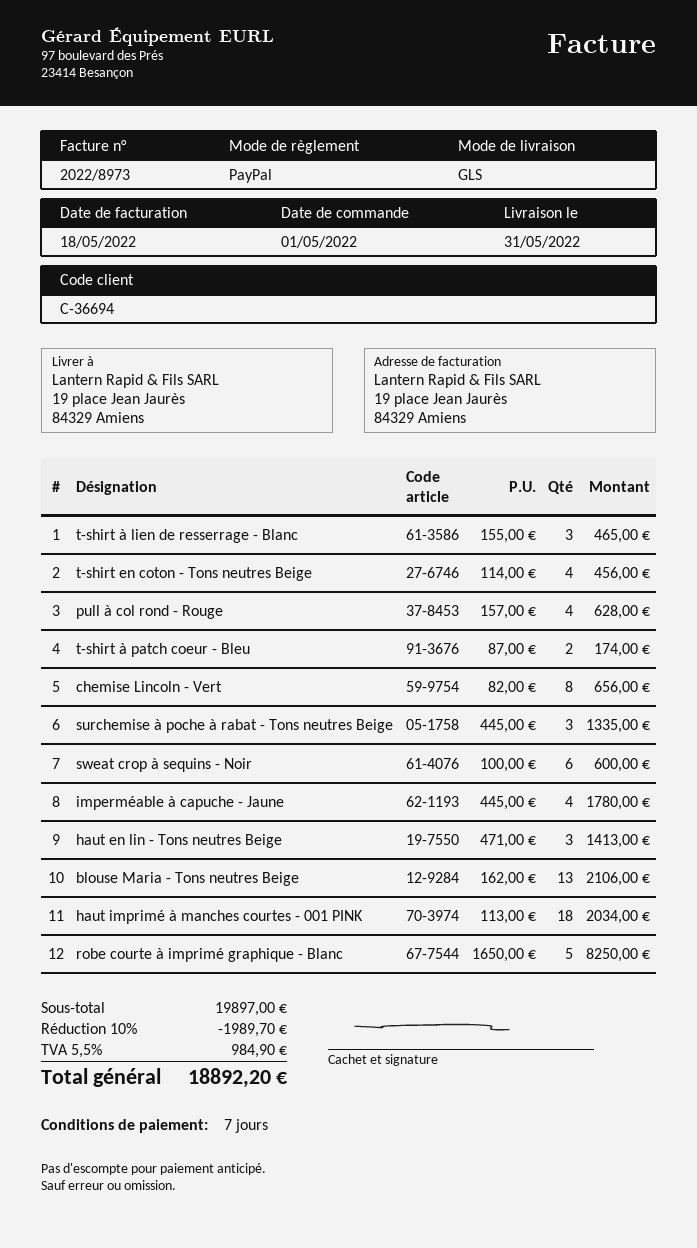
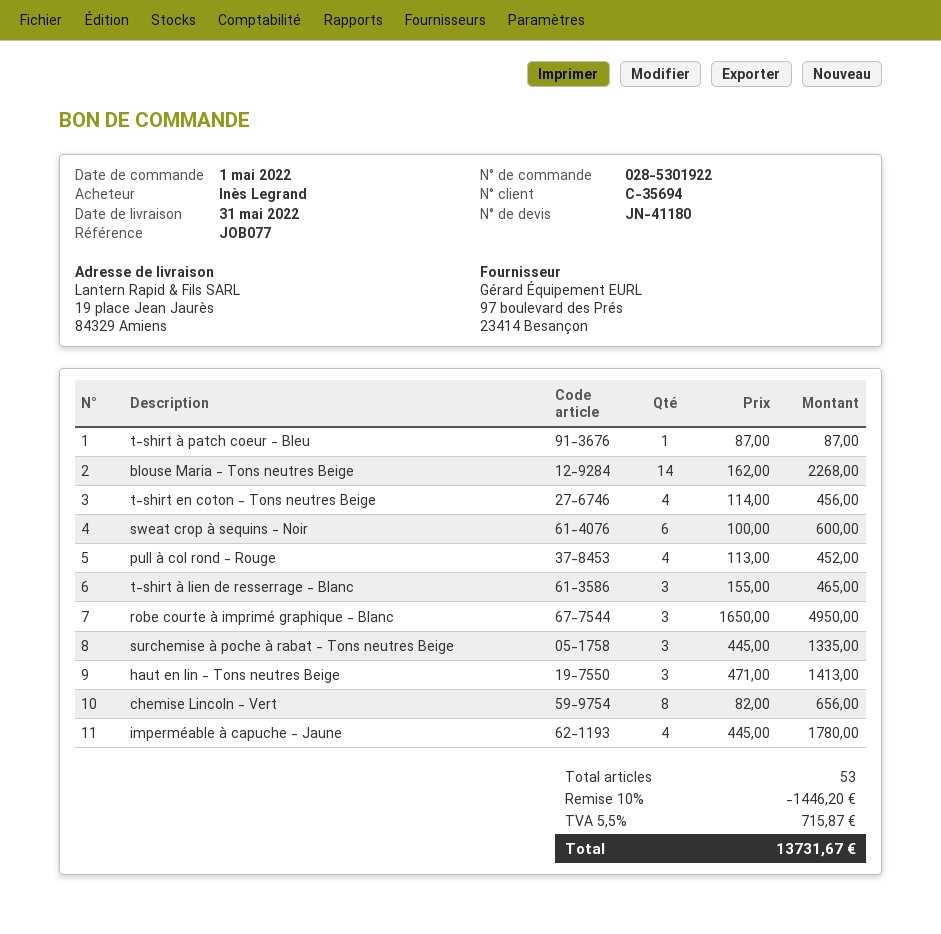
customer number: C-36694 -> C-35694
pull à col rond - Rouge: 4 x 157.00 = 628.00 -> 4 x 113.00 = 452.00
t-shirt à patch coeur - Bleu: 2 x 87.00 = 174.00 -> 1 x 87.00 = 87.00
blouse Maria - Tons neutres Beige: 13 x 162.00 = 2106.00 -> 14 x 162.00 = 2268.00
haut imprimé à manches courtes - 001 PINK: 18 x 113.00 = 2034.00 -> none
robe courte à imprimé graphique - Blanc: 5 x 1650.00 = 8250.00 -> 3 x 1650.00 = 4950.00
discount: 10% = 1989.70 -> 10% = 1446.20
tax: 5.5% = 984.90 -> 5.5% = 715.87
total: 18892.20 -> 13731.67

